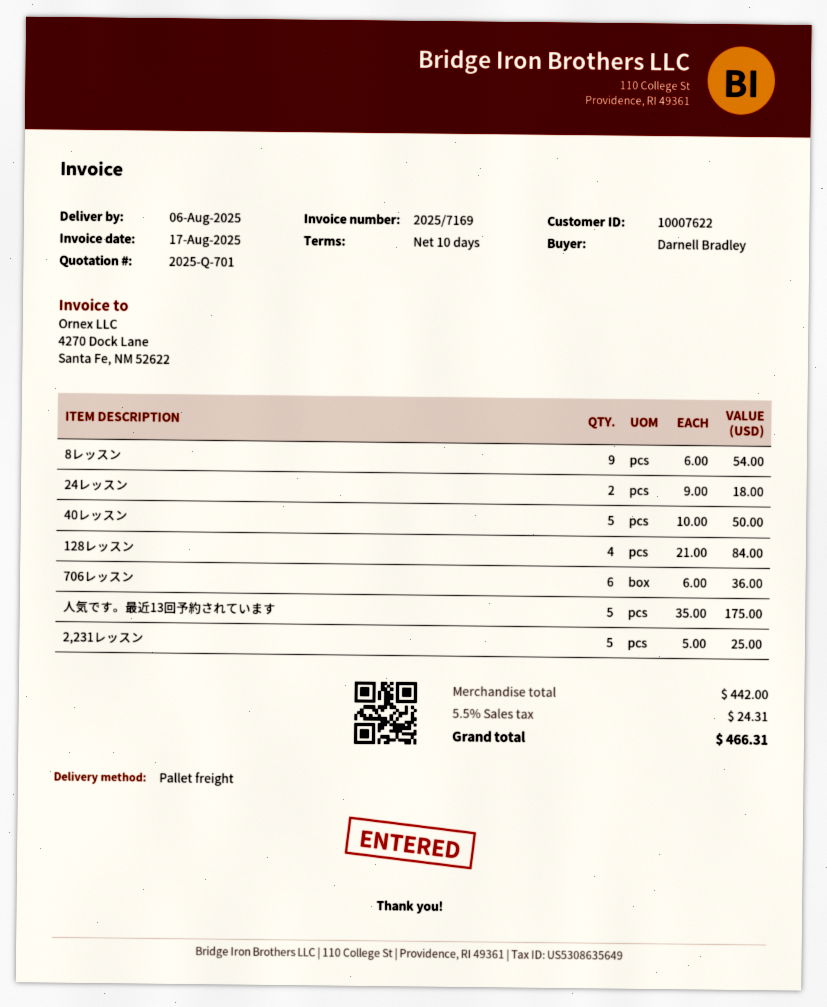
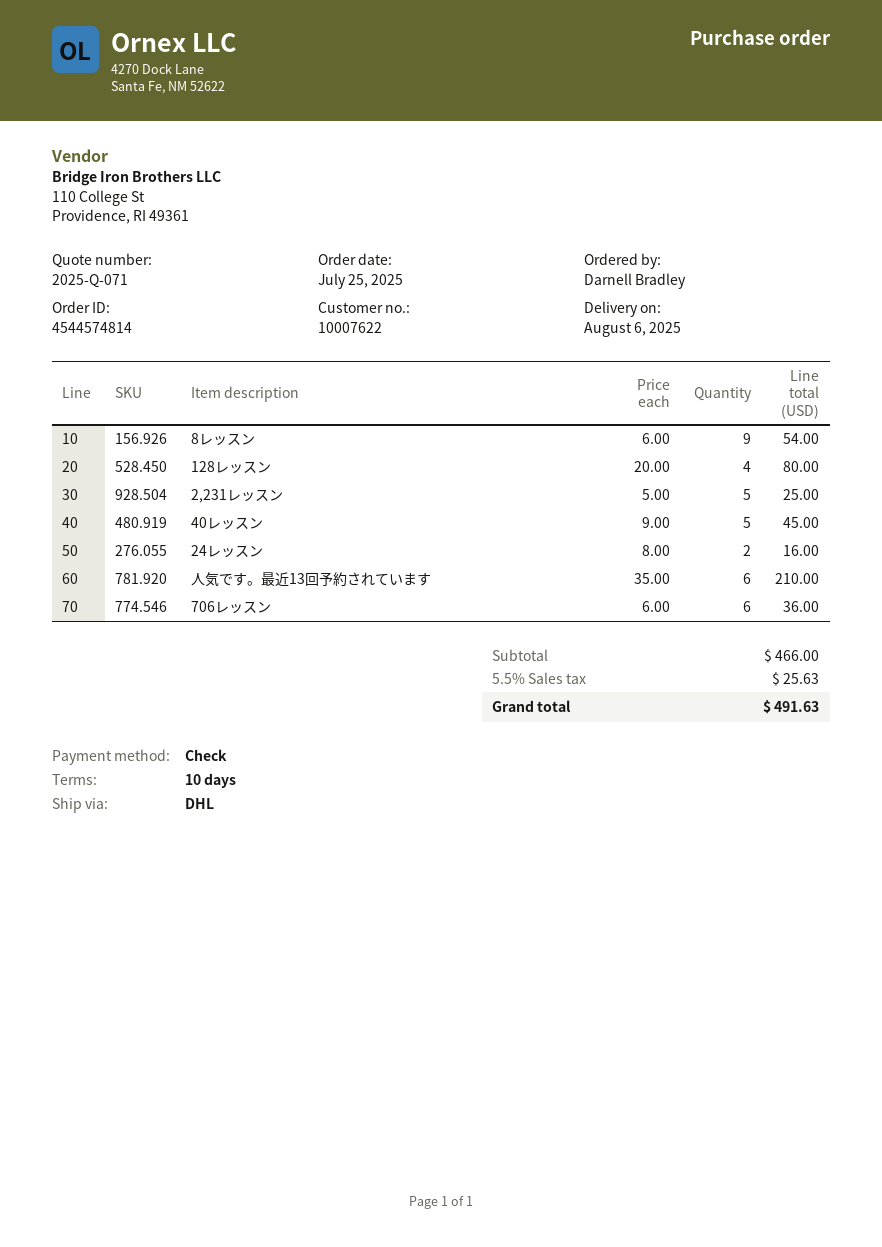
quote number: 2025-Q-701 -> 2025-Q-071
shipping method: pallet freight -> DHL
24レッスン: 2 x 9.00 = 18.00 -> 2 x 8.00 = 16.00
40レッスン: 5 x 10.00 = 50.00 -> 5 x 9.00 = 45.00
128レッスン: 4 x 21.00 = 84.00 -> 4 x 20.00 = 80.00
人気です。最近13回予約されています: 5 x 35.00 = 175.00 -> 6 x 35.00 = 210.00
subtotal: 442.00 -> 466.00
tax: 5.5% = 24.31 -> 5.5% = 25.63
total: 466.31 -> 491.63

